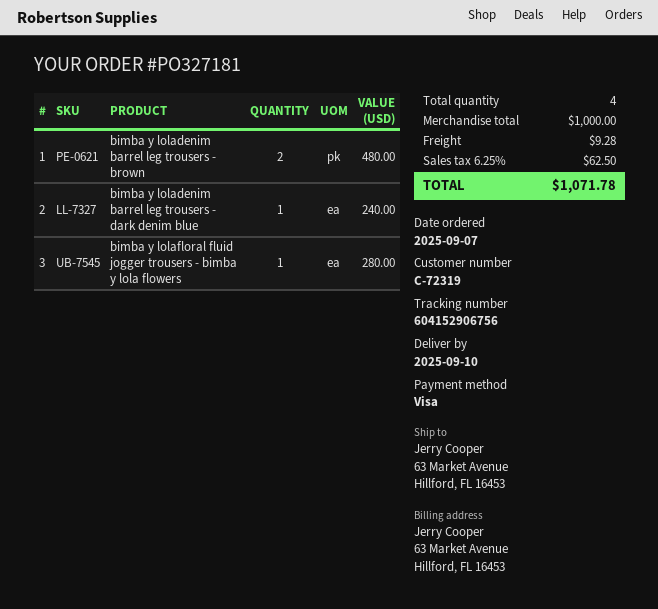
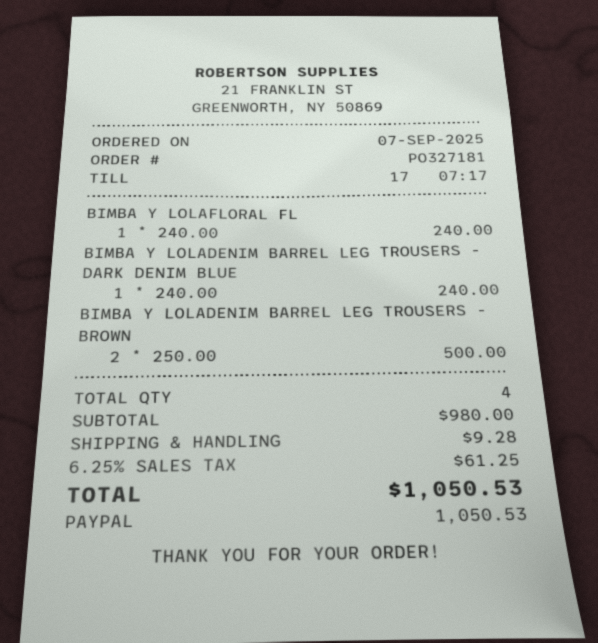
payment method: Visa -> PayPal
bimba y loladenim barrel leg trousers - brown: 2 for 480.00 -> 2 for 500.00
bimba y lolafloral fluid jogger trousers - bimba y lola flowers: 1 for 280.00 -> 1 for 240.00
subtotal: 1000.00 -> 980.00
tax: 6.25% = 62.50 -> 6.25% = 61.25
total: 1071.78 -> 1050.53

